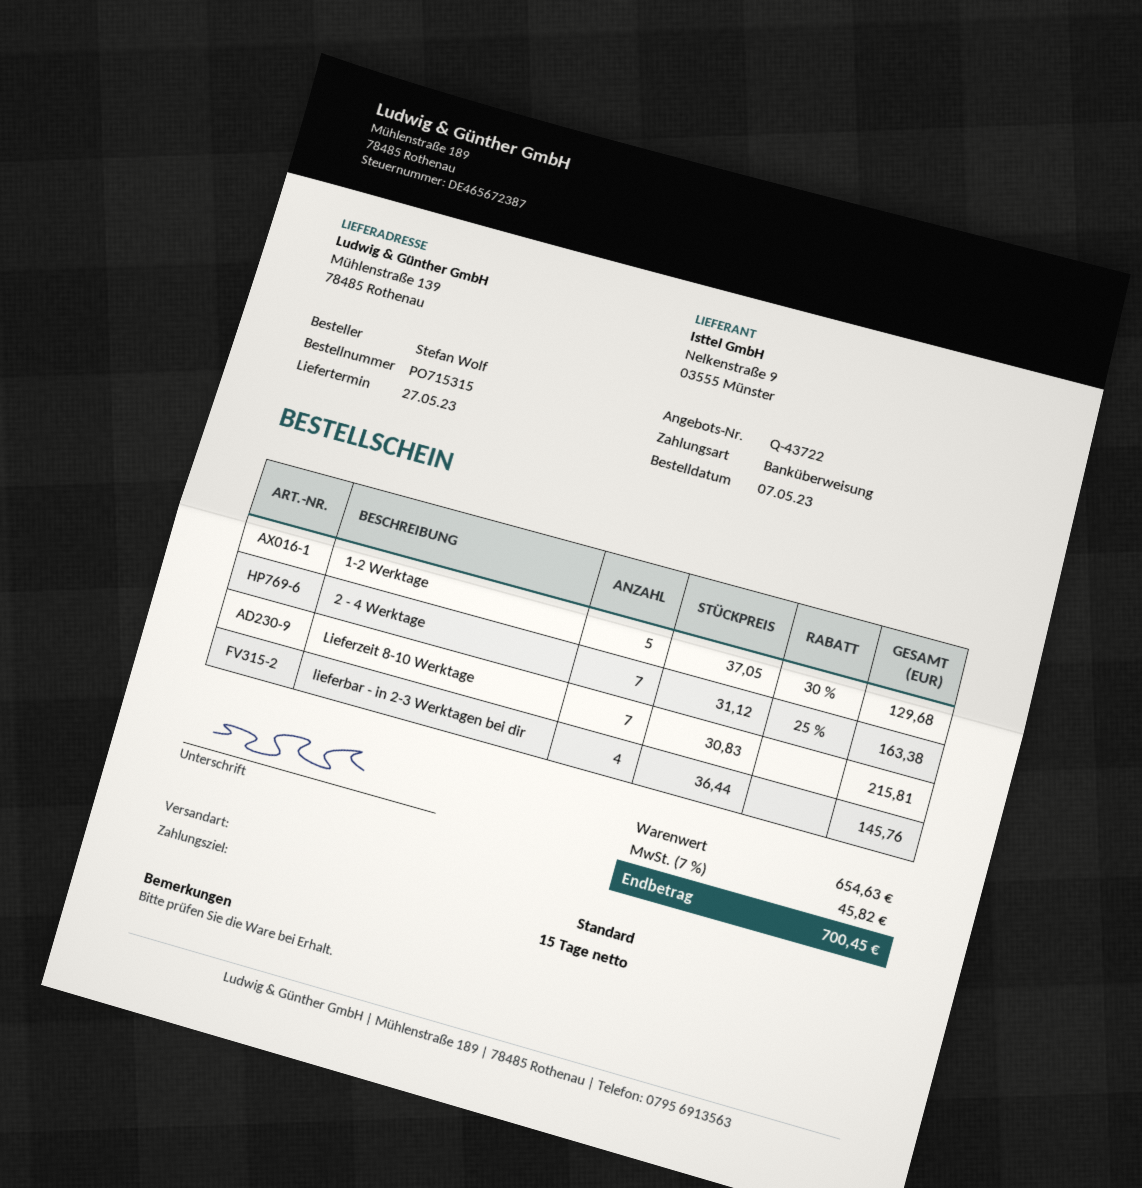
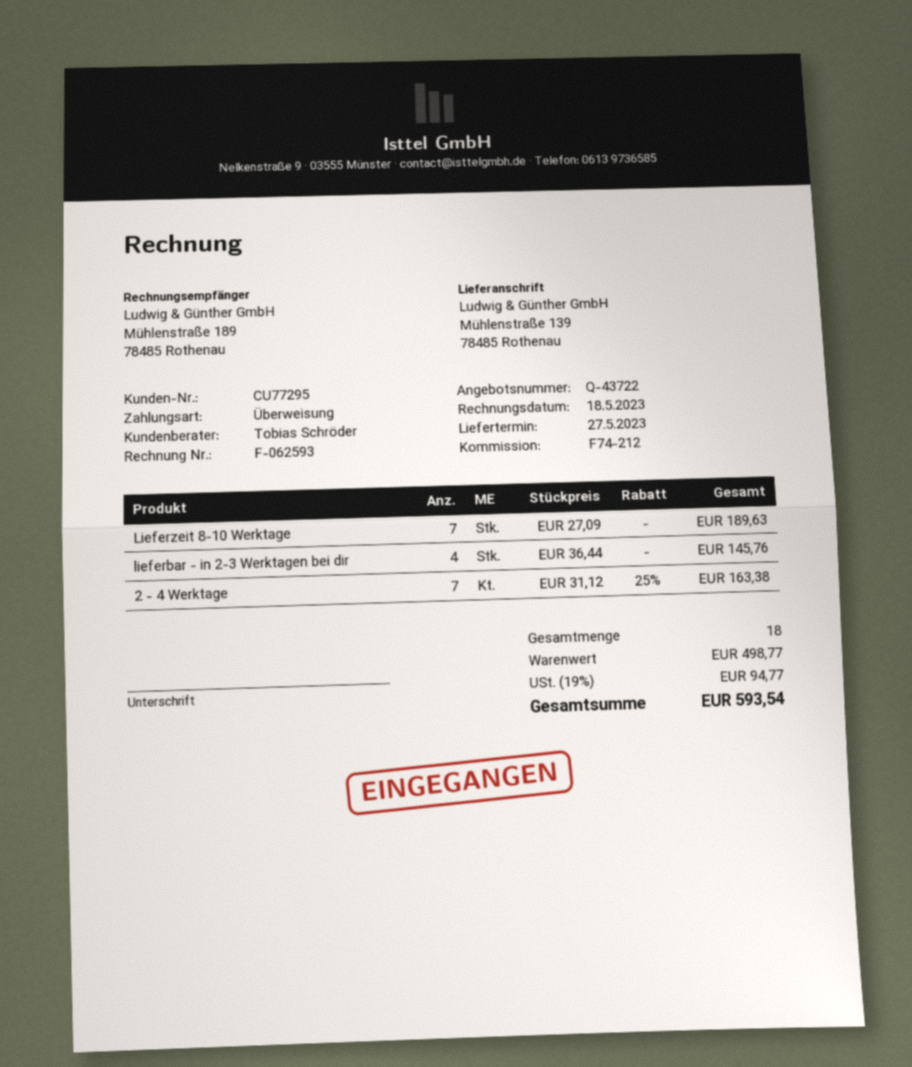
1-2 Werktage: 5 x 37.05 - 30% = 129.68 -> none
Lieferzeit 8-10 Werktage: 7 x 30.83 = 215.81 -> 7 x 27.09 = 189.63
subtotal: 654.63 -> 498.77
tax: 7% = 45.82 -> 19% = 94.77
total: 700.45 -> 593.54

